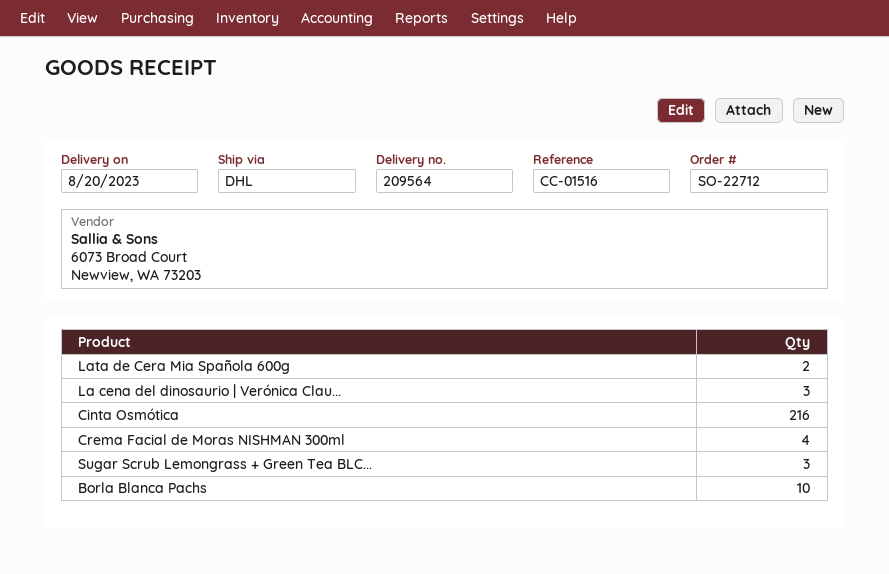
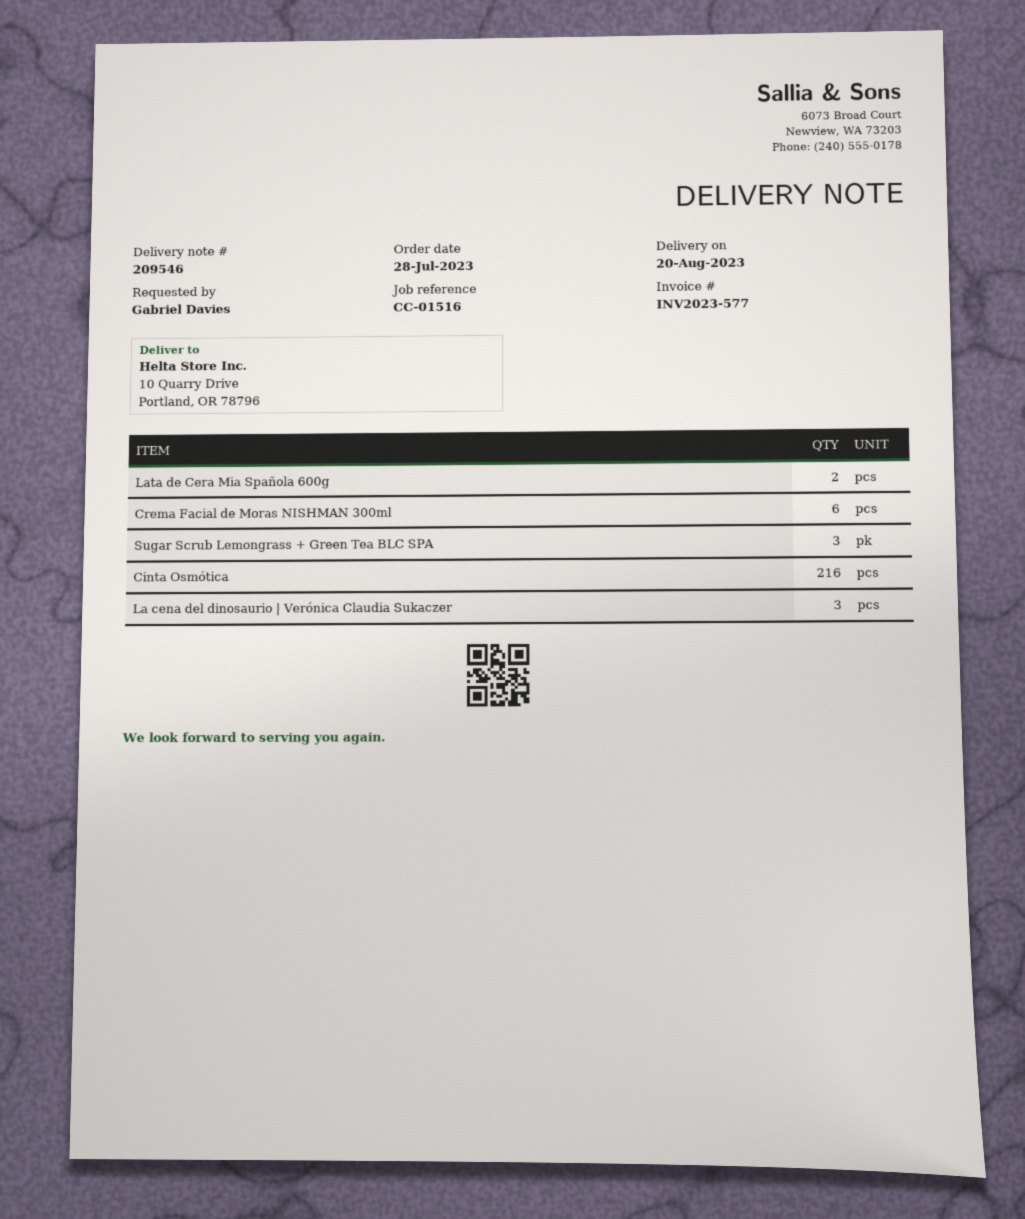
delivery note number: 209564 -> 209546
Crema Facial de Moras NISHMAN 300ml: 4 -> 6
Borla Blanca Pachs: 10 -> none

